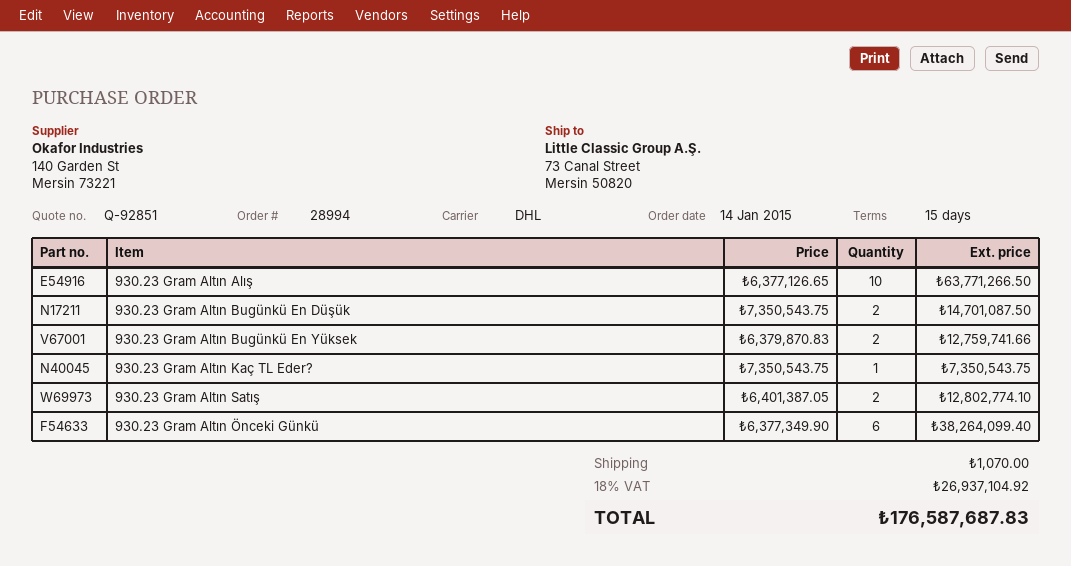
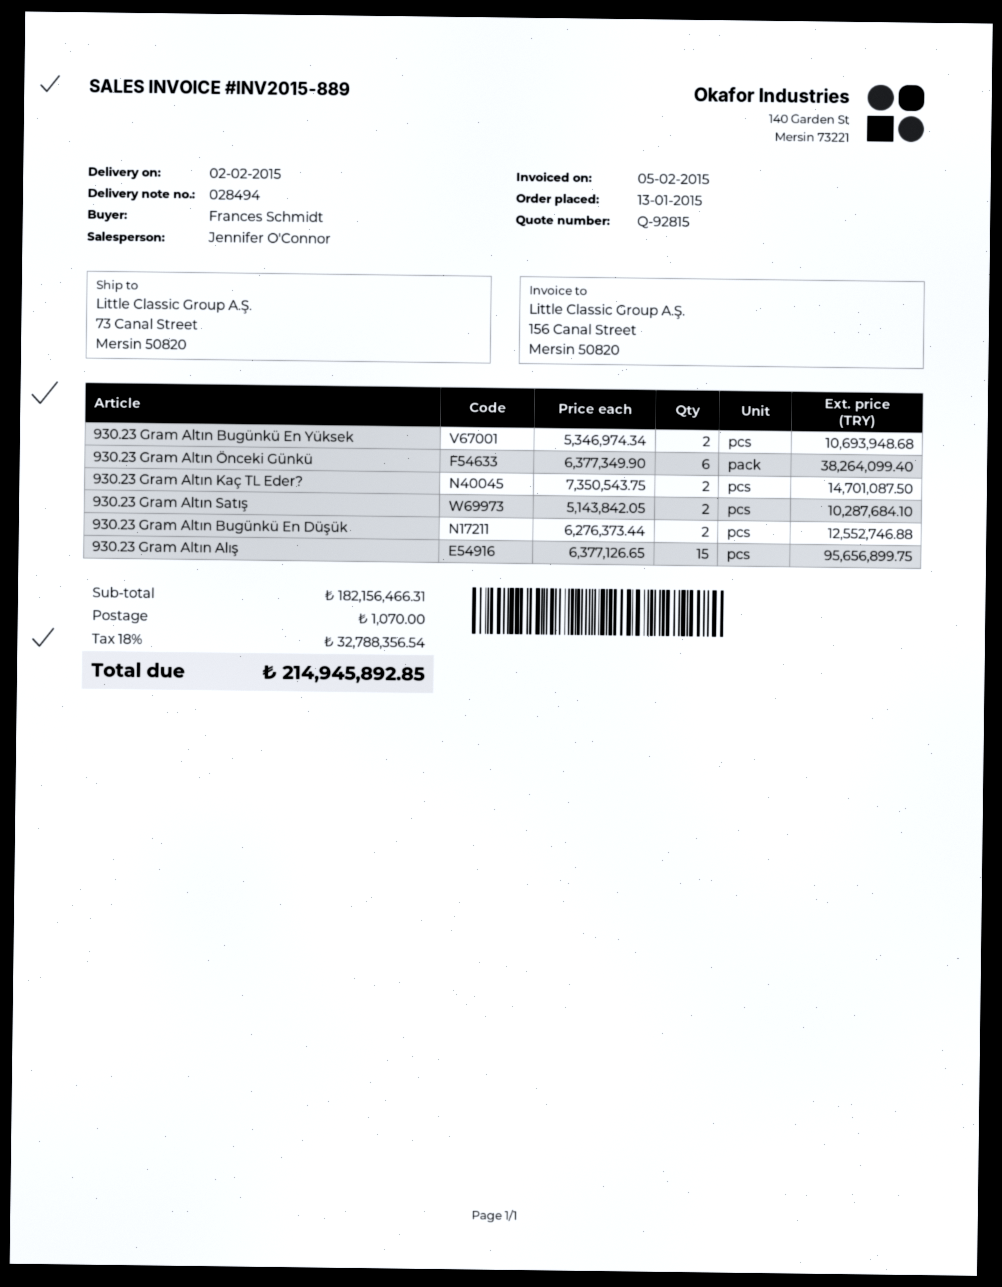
quote number: Q-92851 -> Q-92815
order date: 2015-01-14 -> 2015-01-13
930.23 Gram Altın Alış: 10 x 6377126.65 = 63771266.50 -> 15 x 6377126.65 = 95656899.75
930.23 Gram Altın Bugünkü En Düşük: 2 x 7350543.75 = 14701087.50 -> 2 x 6276373.44 = 12552746.88
930.23 Gram Altın Bugünkü En Yüksek: 2 x 6379870.83 = 12759741.66 -> 2 x 5346974.34 = 10693948.68
930.23 Gram Altın Kaç TL Eder?: 1 x 7350543.75 = 7350543.75 -> 2 x 7350543.75 = 14701087.50
930.23 Gram Altın Satış: 2 x 6401387.05 = 12802774.10 -> 2 x 5143842.05 = 10287684.10
tax: 18% = 26937104.92 -> 18% = 32788356.54
total: 176587687.83 -> 214945892.85

